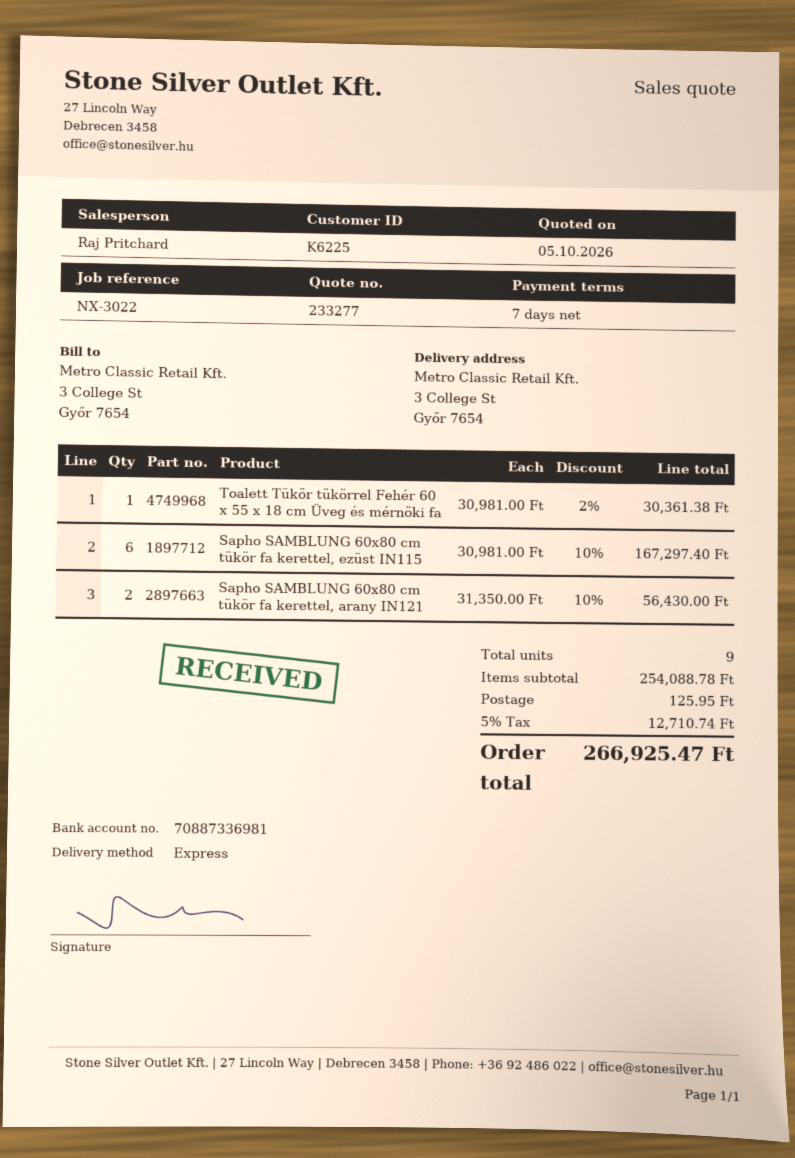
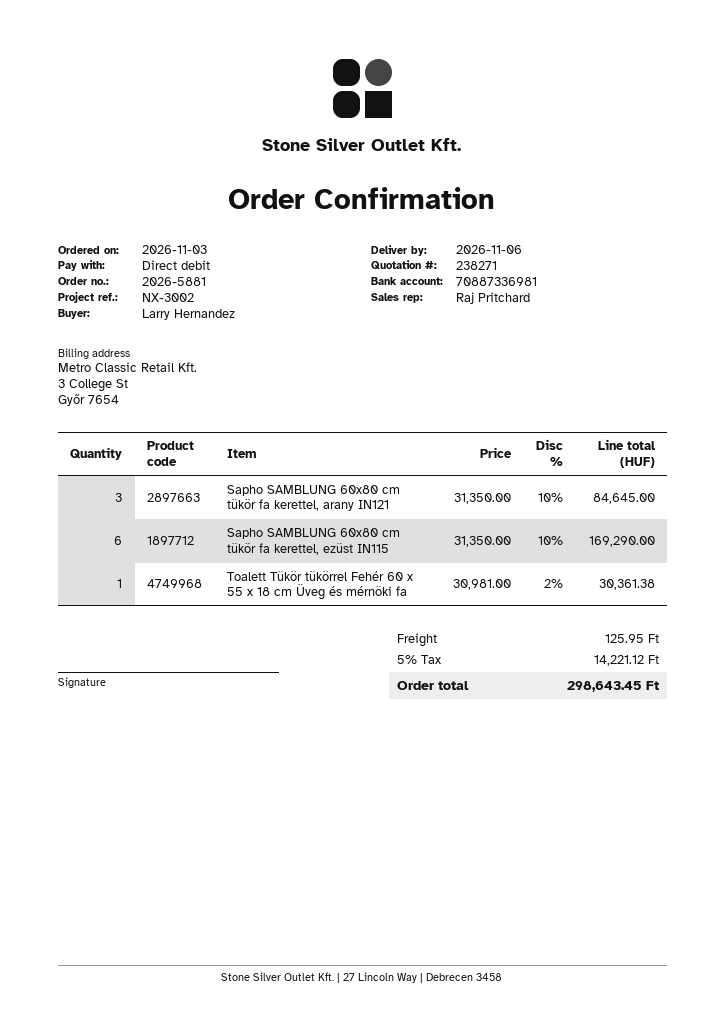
quote number: 233277 -> 238271
reference: NX-3022 -> NX-3002
Sapho SAMBLUNG 60x80 cm tükör fa kerettel, ezüst IN115: 6 x 30981.00 - 10% = 167297.40 -> 6 x 31350.00 - 10% = 169290.00
Sapho SAMBLUNG 60x80 cm tükör fa kerettel, arany IN121: 2 x 31350.00 - 10% = 56430.00 -> 3 x 31350.00 - 10% = 84645.00
tax: 5% = 12710.74 -> 5% = 14221.12
total: 266925.47 -> 298643.45

